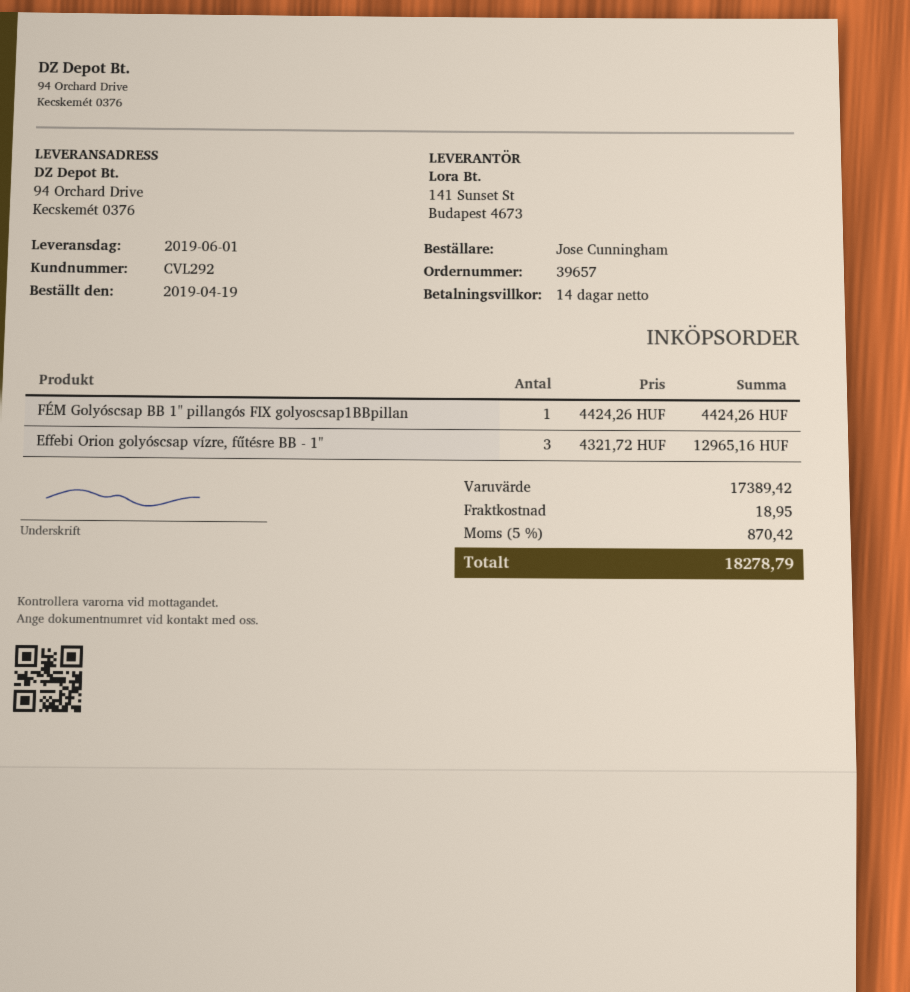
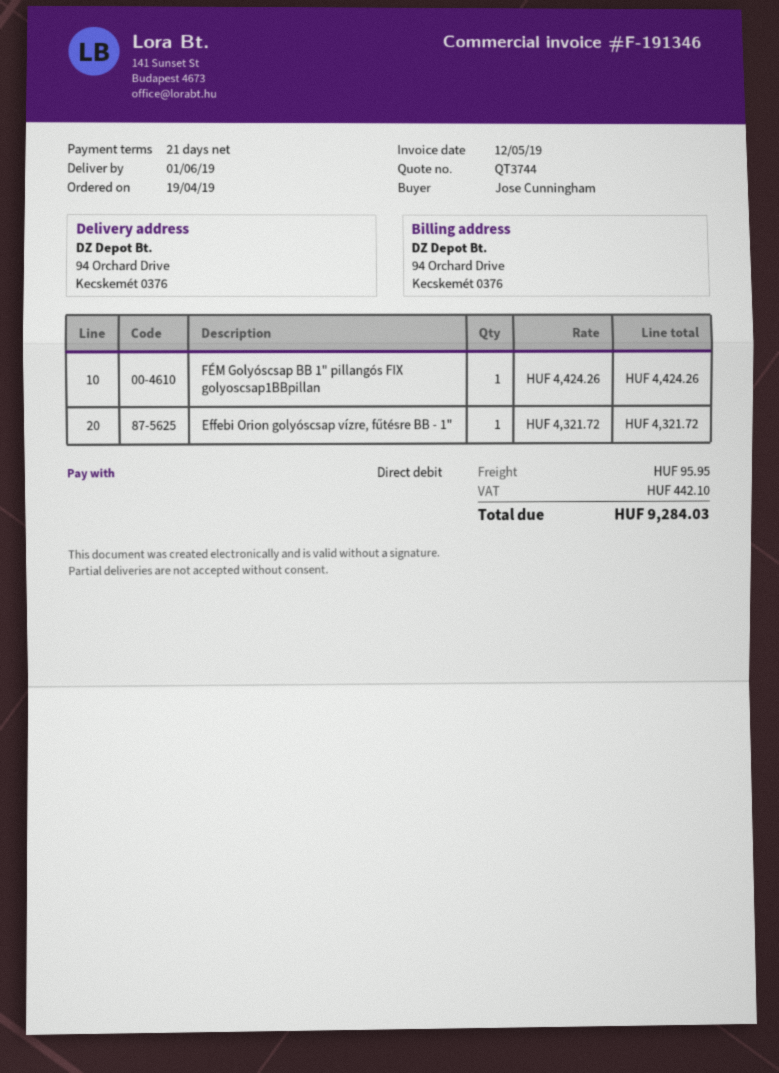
payment terms: 14 days -> 21 days
Effebi Orion golyóscsap vízre, fűtésre BB - 1": 3 x 4321.72 = 12965.16 -> 1 x 4321.72 = 4321.72
shipping: 18.95 -> 95.95
tax: 870.42 -> 442.10
total: 18278.79 -> 9284.03

